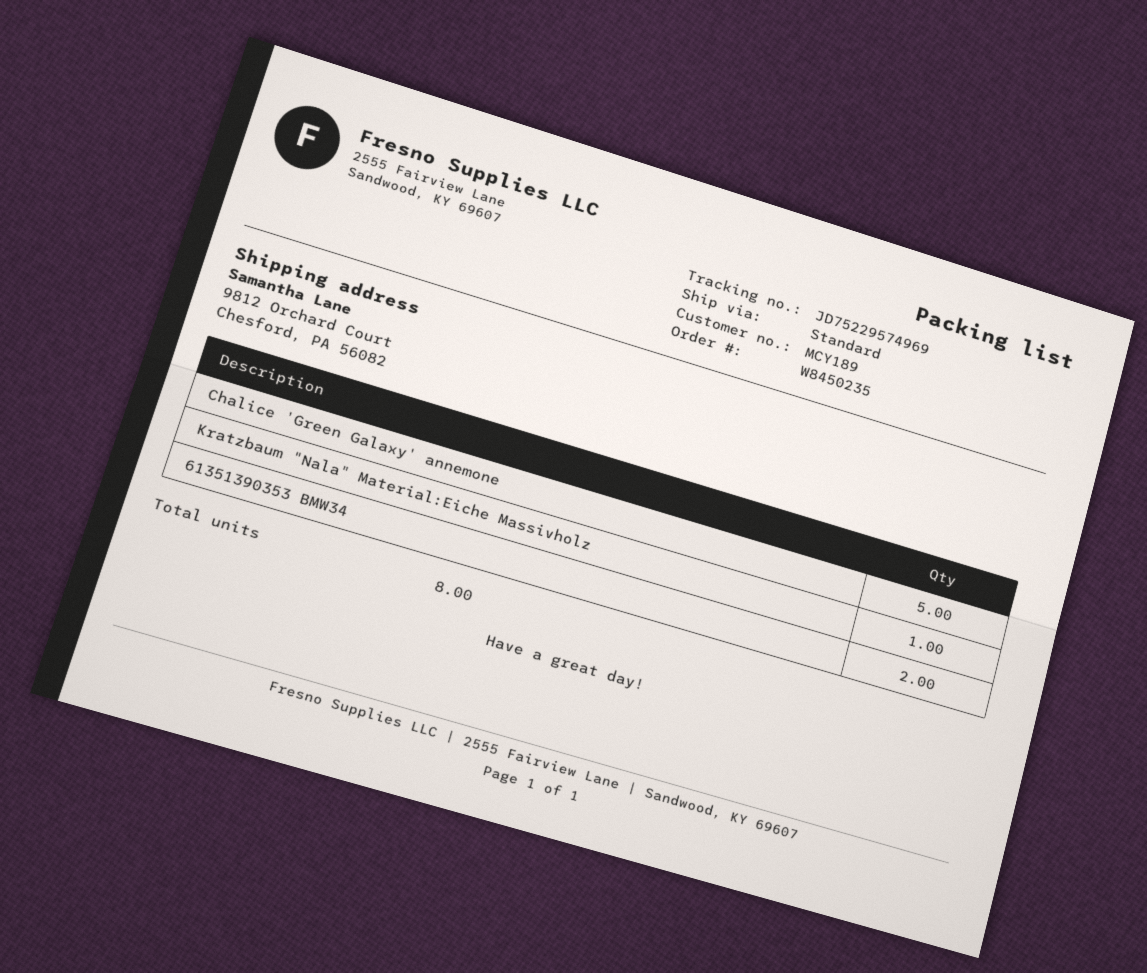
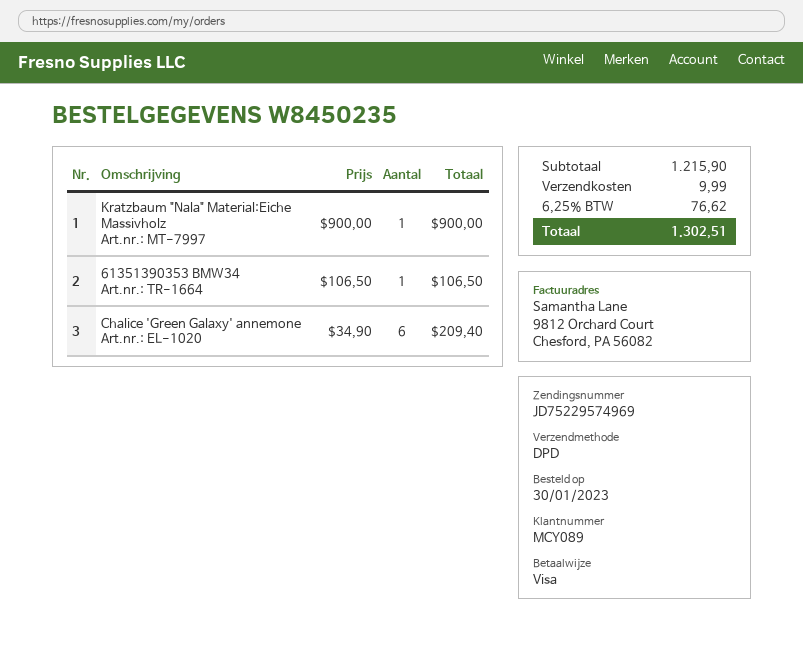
customer number: MCY189 -> MCY089
shipping method: standard -> DPD
Chalice 'Green Galaxy' annemone: 5 -> 6
61351390353 BMW34: 2 -> 1

